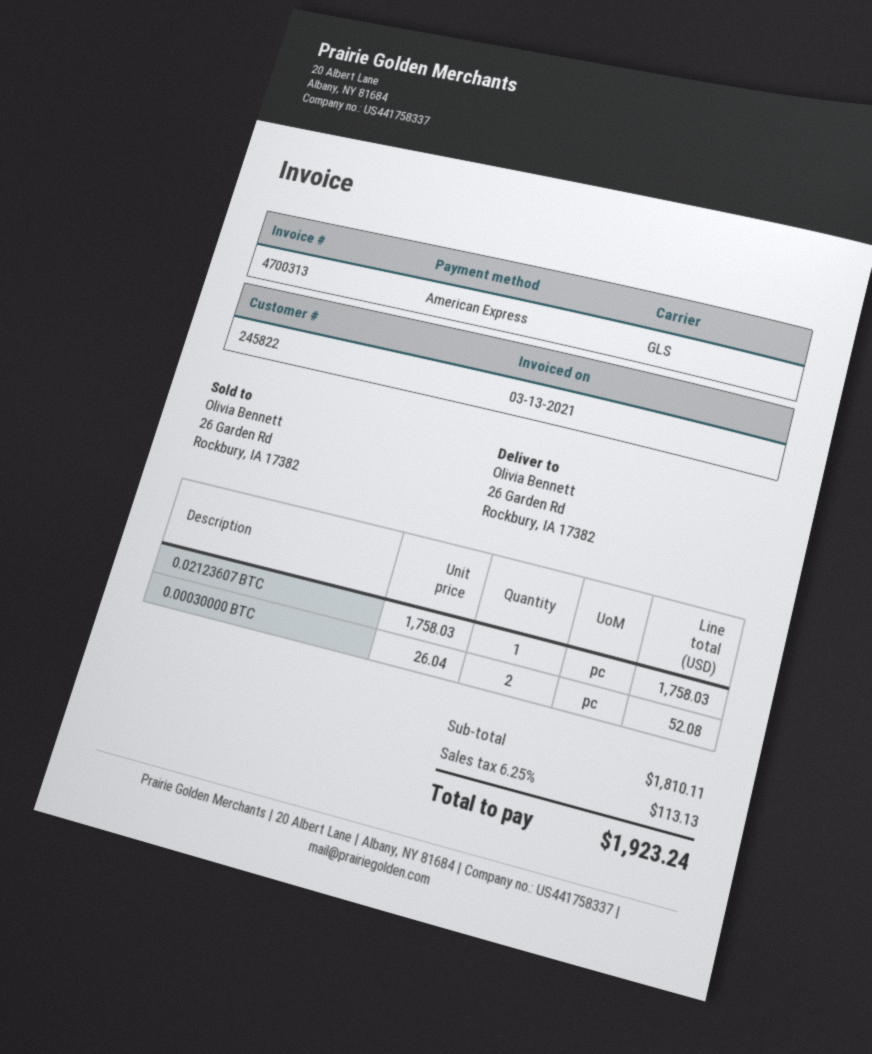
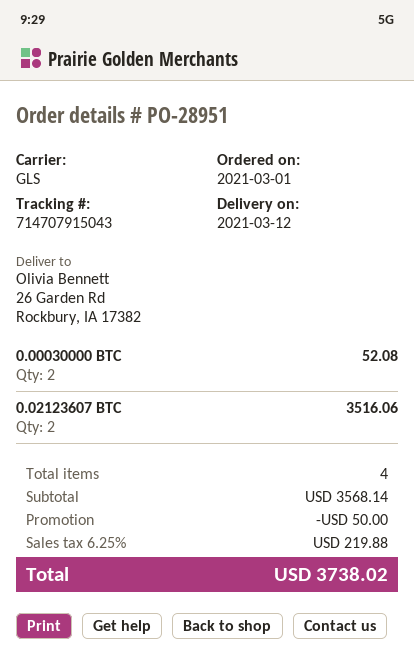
0.02123607 BTC: 1 for 1758.03 -> 2 for 3516.06
subtotal: 1810.11 -> 3568.14
discount: none -> 50.00
tax: 6.25% = 113.13 -> 6.25% = 219.88
total: 1923.24 -> 3738.02

